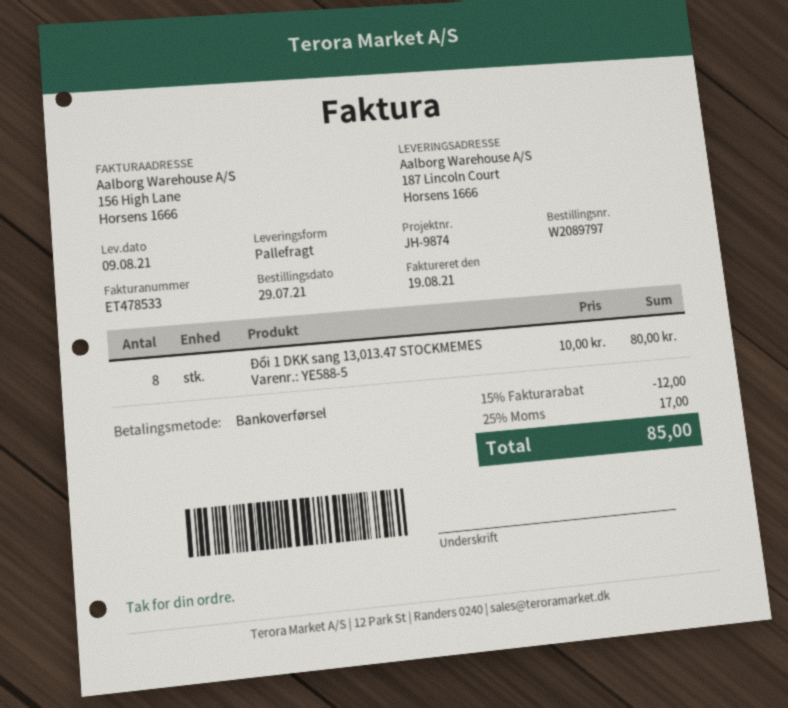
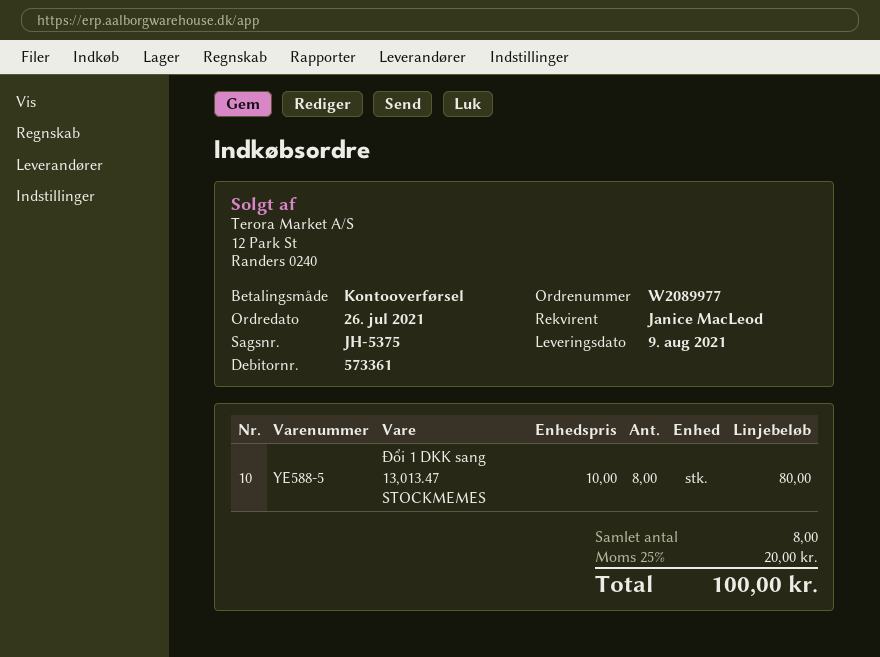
order number: W2089797 -> W2089977
order date: 2021-07-29 -> 2021-07-26
reference: JH-9874 -> JH-5375
discount: 15% = 12.00 -> none
tax: 25% = 17.00 -> 25% = 20.00
total: 85.00 -> 100.00

